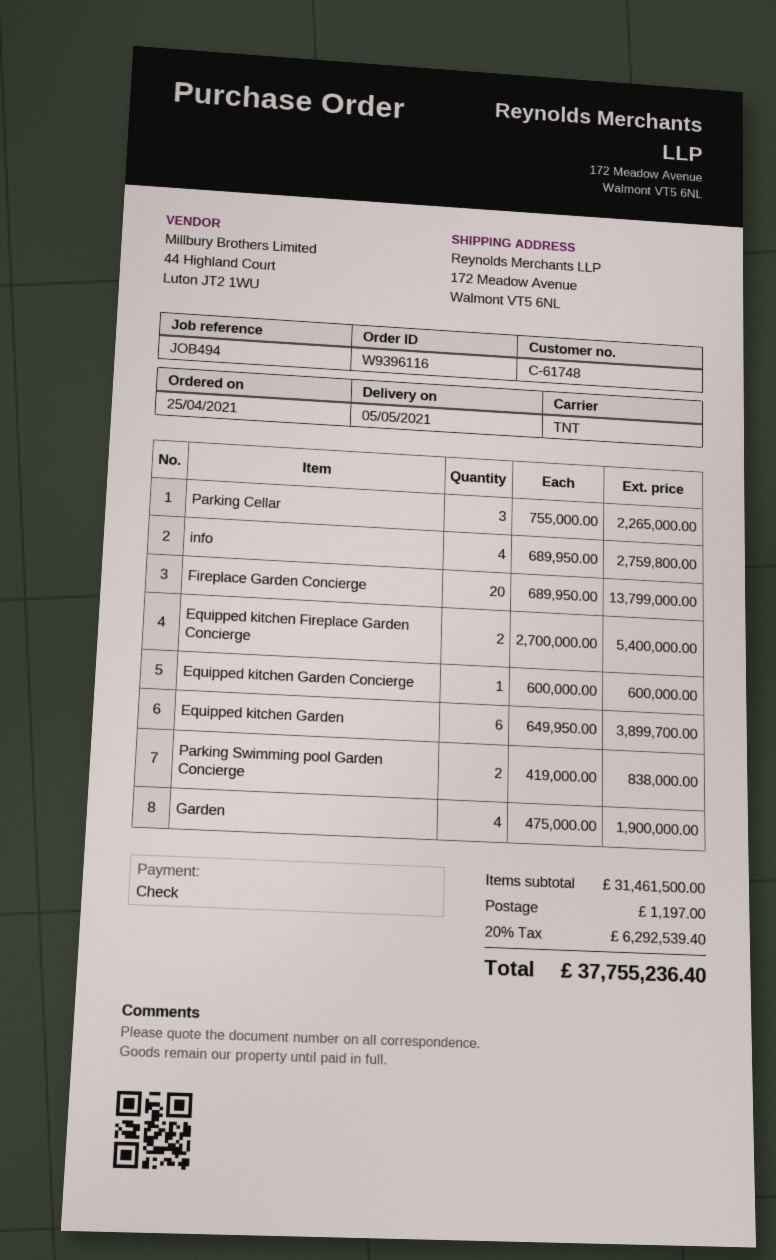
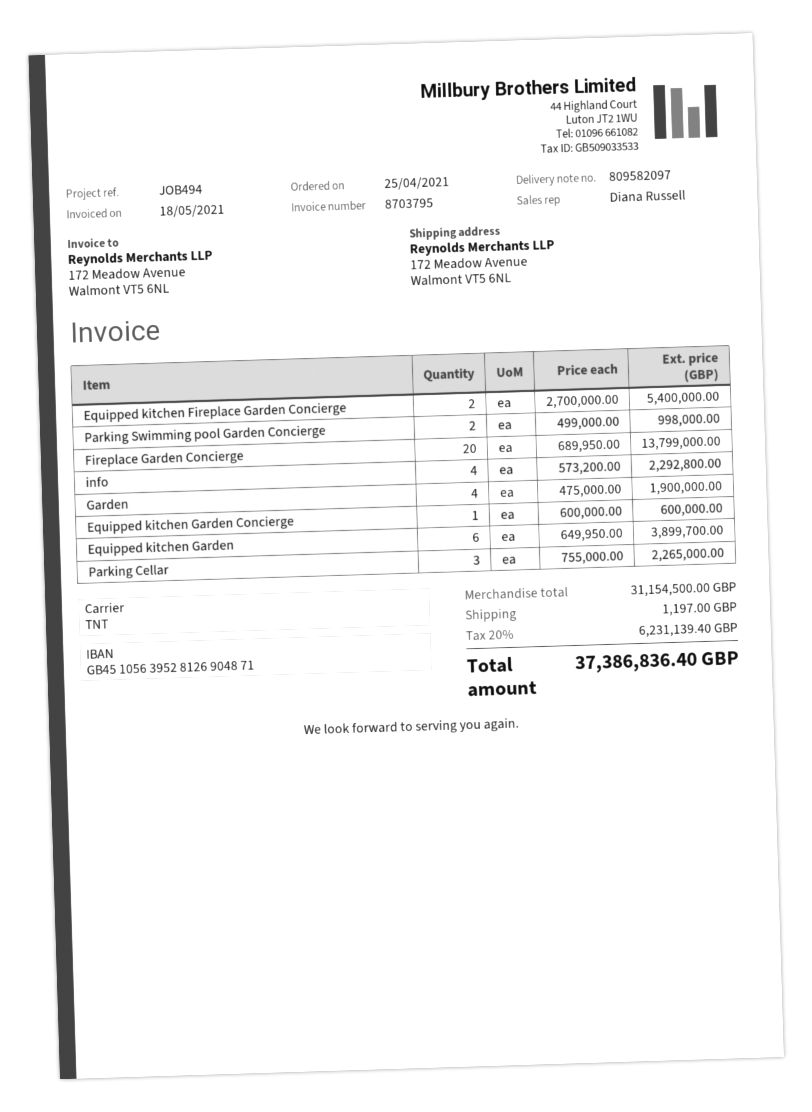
info: 4 x 689950.00 = 2759800.00 -> 4 x 573200.00 = 2292800.00
Parking Swimming pool Garden Concierge: 2 x 419000.00 = 838000.00 -> 2 x 499000.00 = 998000.00
subtotal: 31461500.00 -> 31154500.00
tax: 20% = 6292539.40 -> 20% = 6231139.40
total: 37755236.40 -> 37386836.40

